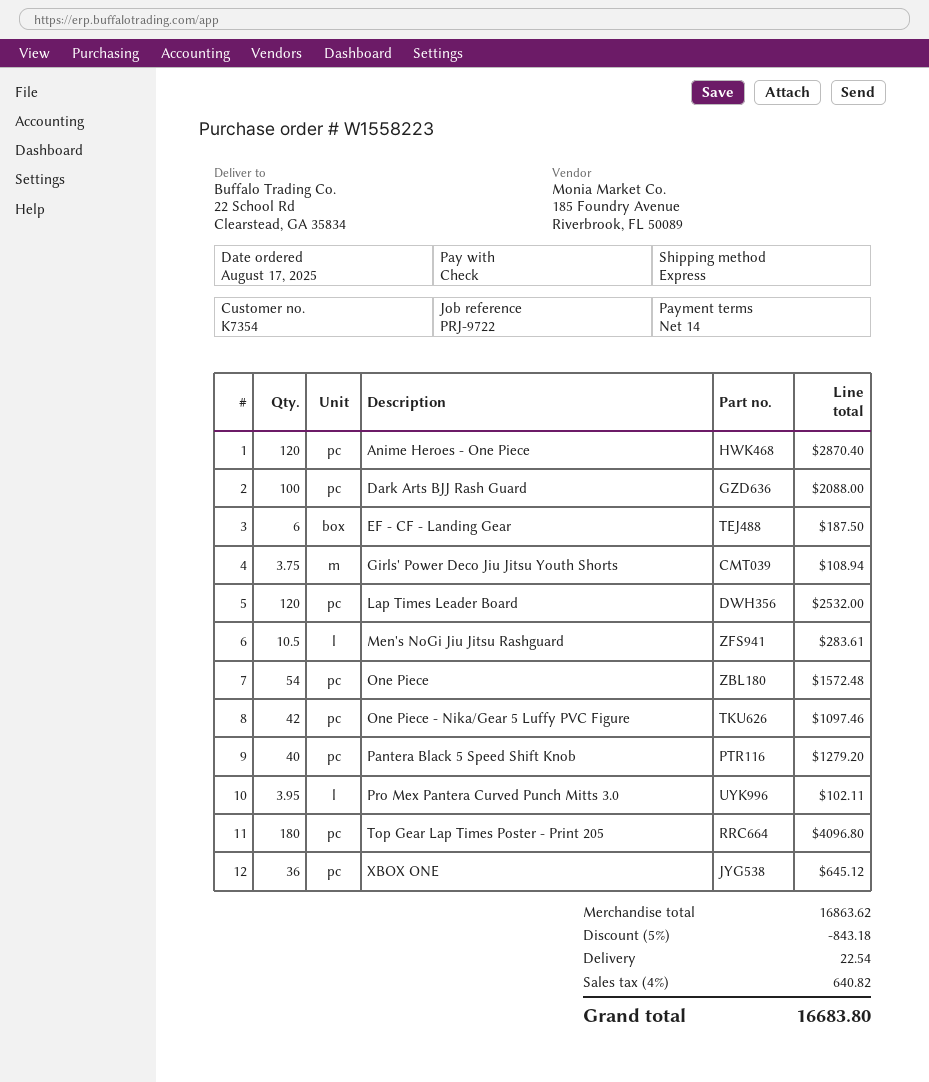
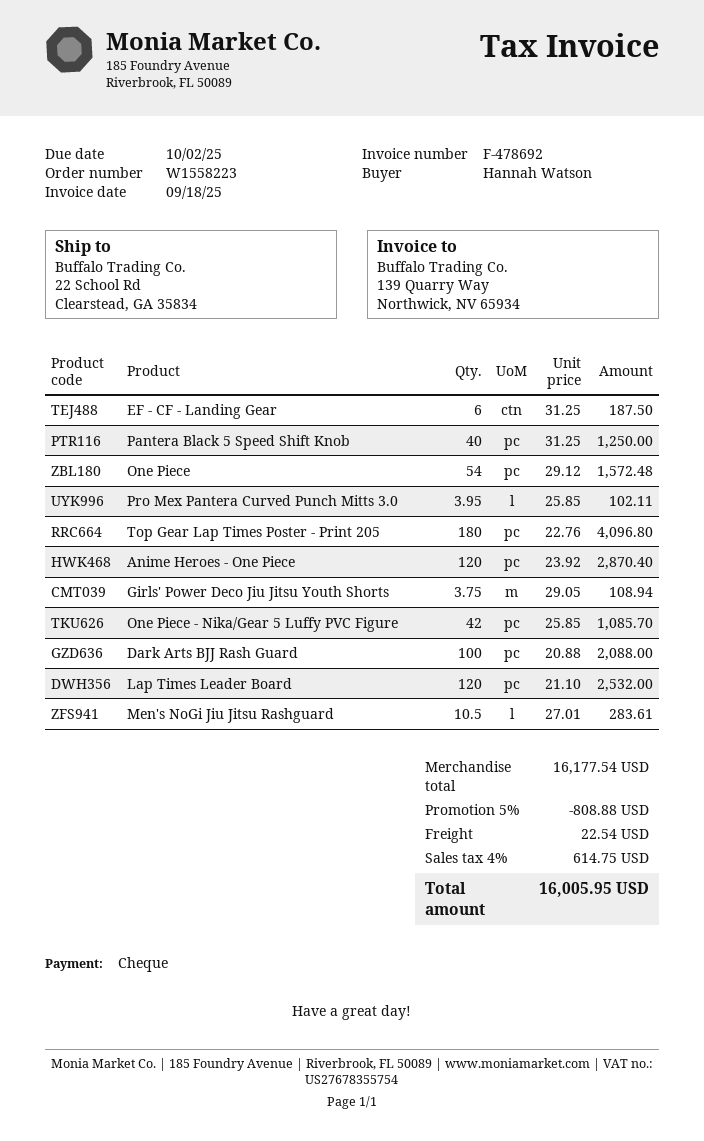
One Piece - Nika/Gear 5 Luffy PVC Figure: 42 for 1097.46 -> 42 for 1085.70
Pantera Black 5 Speed Shift Knob: 40 for 1279.20 -> 40 for 1250.00
XBOX ONE: 36 for 645.12 -> none
subtotal: 16863.62 -> 16177.54
discount: 5% = 843.18 -> 5% = 808.88
tax: 4% = 640.82 -> 4% = 614.75
total: 16683.80 -> 16005.95

